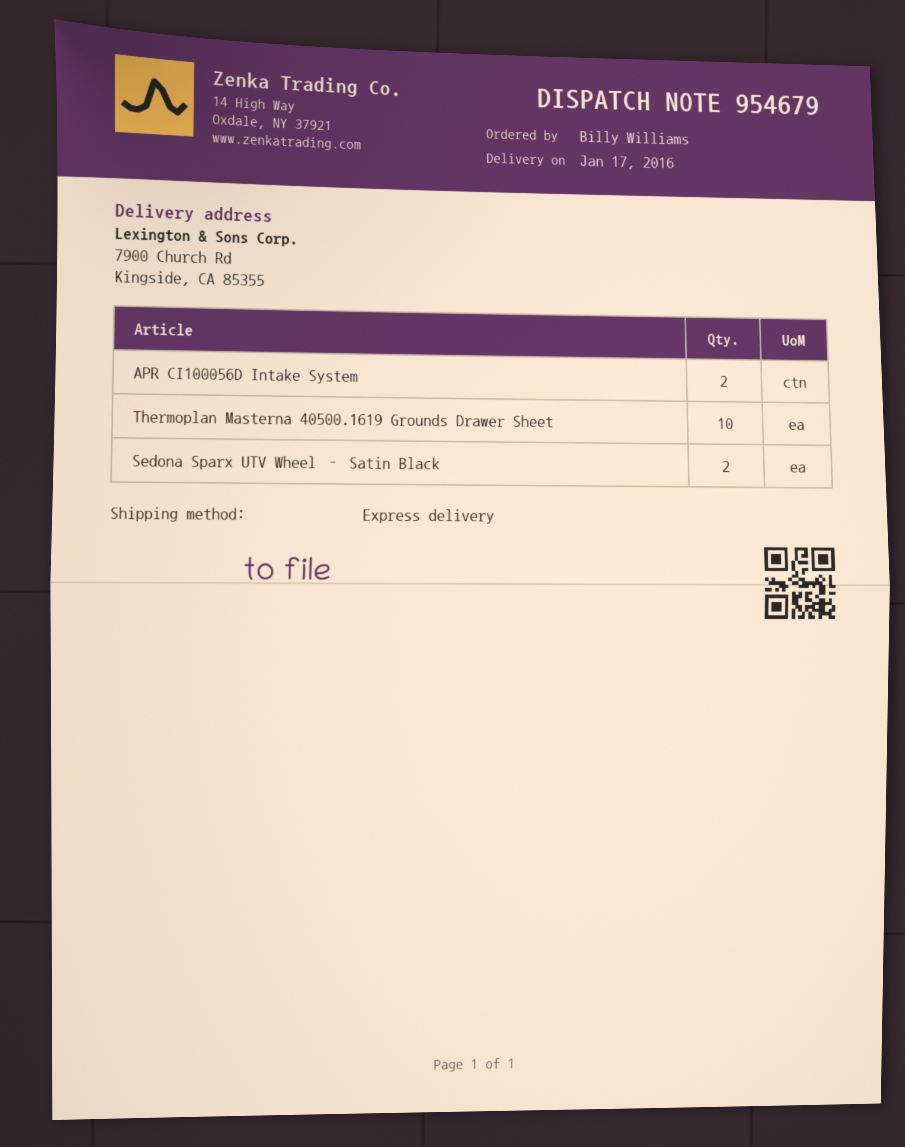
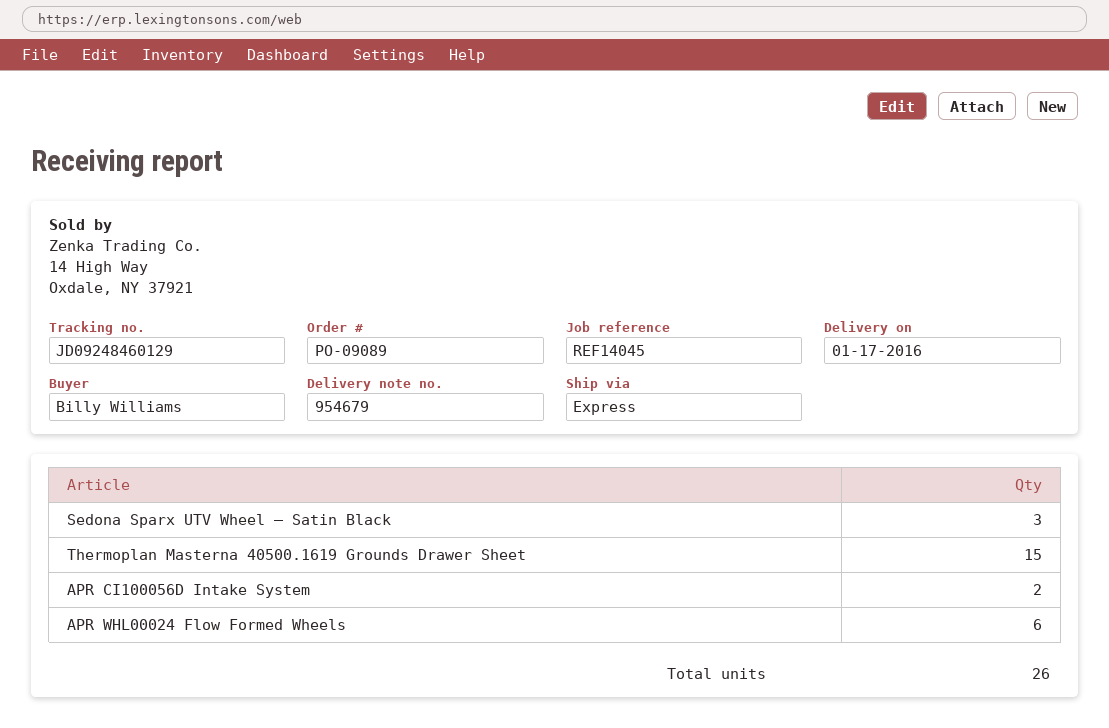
Thermoplan Masterna 40500.1619 Grounds Drawer Sheet: 10 -> 15
Sedona Sparx UTV Wheel – Satin Black: 2 -> 3
APR WHL00024 Flow Formed Wheels: none -> 6

